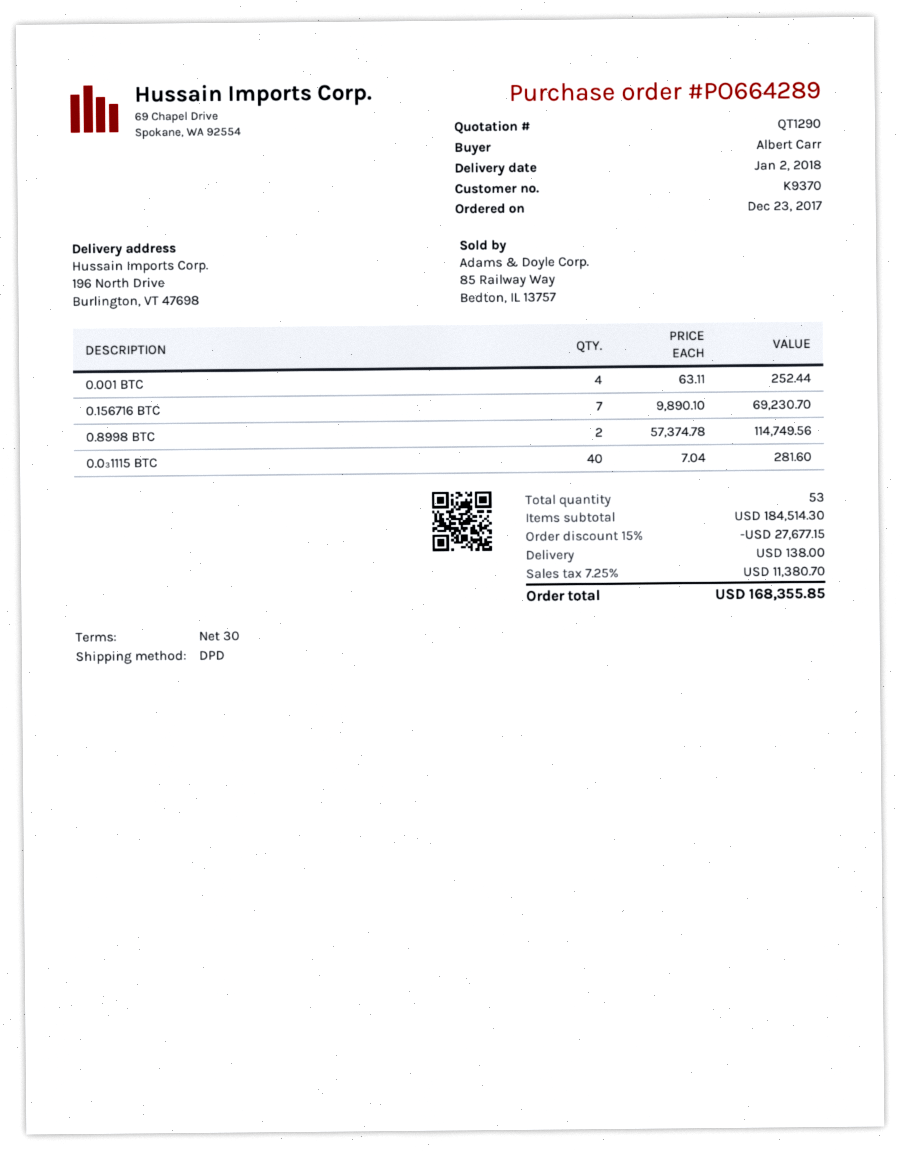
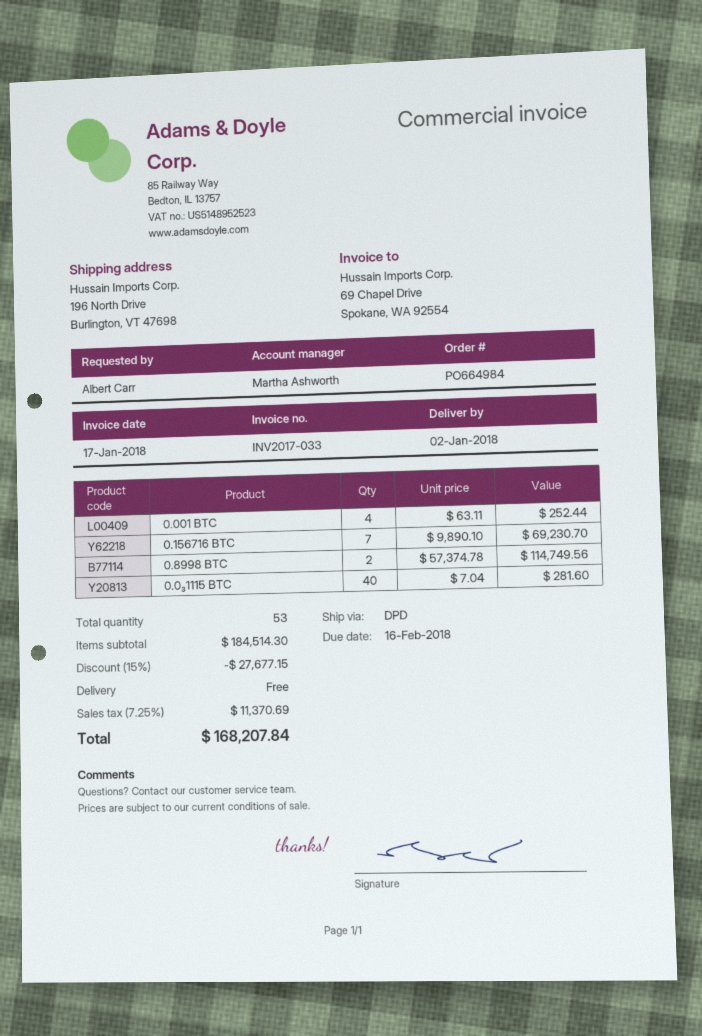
order number: PO664289 -> PO664984
shipping: 138.00 -> 0.00
tax: 7.25% = 11380.70 -> 7.25% = 11370.69
total: 168355.85 -> 168207.84

